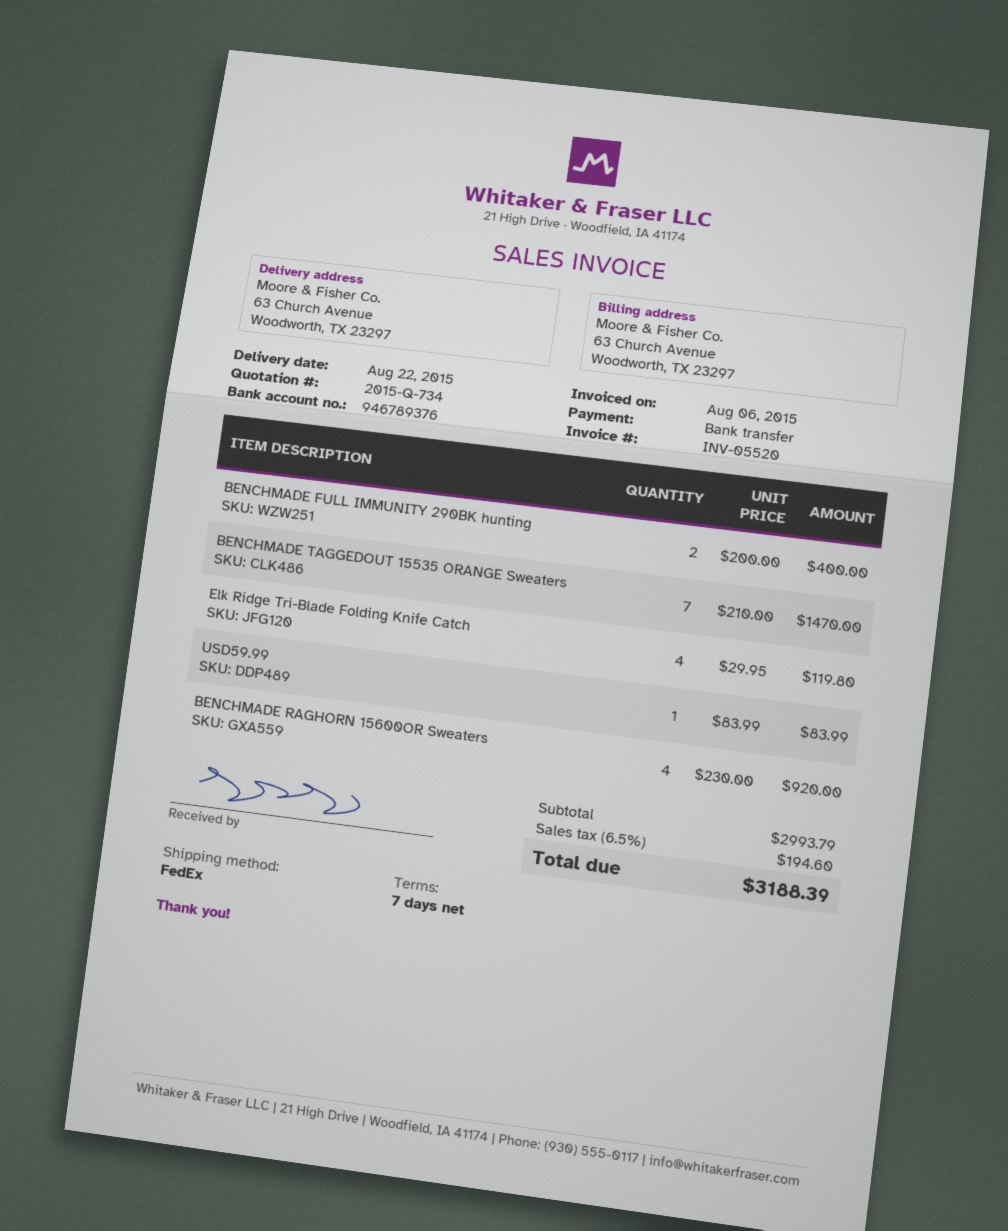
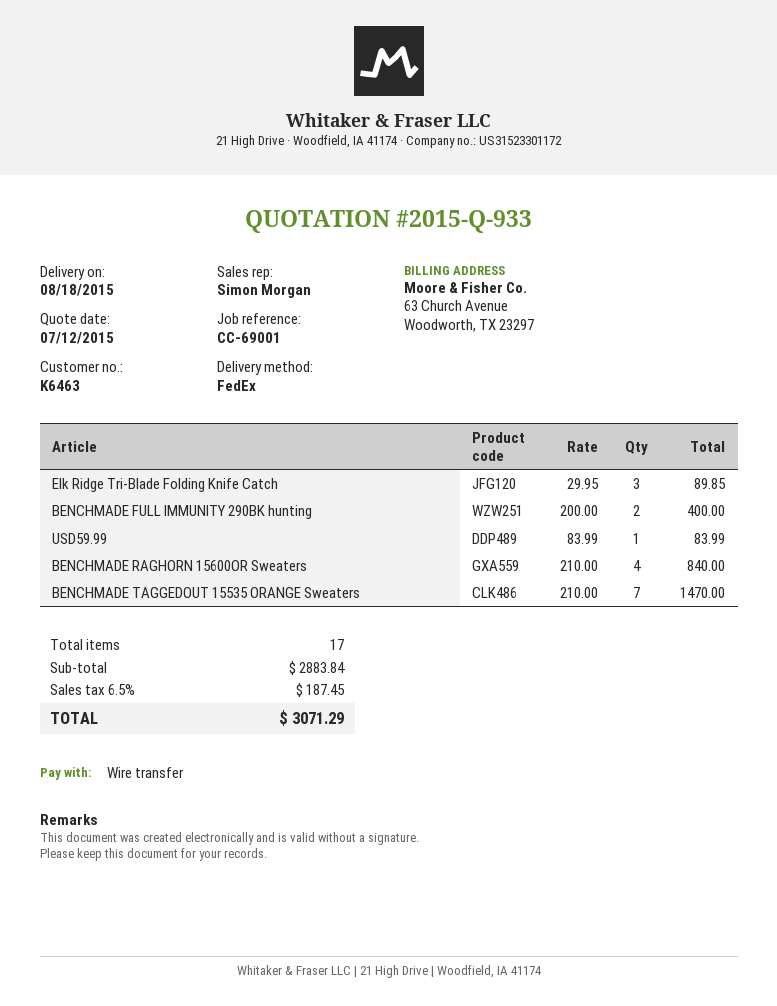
quote number: 2015-Q-734 -> 2015-Q-933
delivery date: 2015-08-22 -> 2015-08-18
Elk Ridge Tri-Blade Folding Knife Catch: 4 x 29.95 = 119.80 -> 3 x 29.95 = 89.85
BENCHMADE RAGHORN 15600OR Sweaters: 4 x 230.00 = 920.00 -> 4 x 210.00 = 840.00
subtotal: 2993.79 -> 2883.84
tax: 6.5% = 194.60 -> 6.5% = 187.45
total: 3188.39 -> 3071.29

